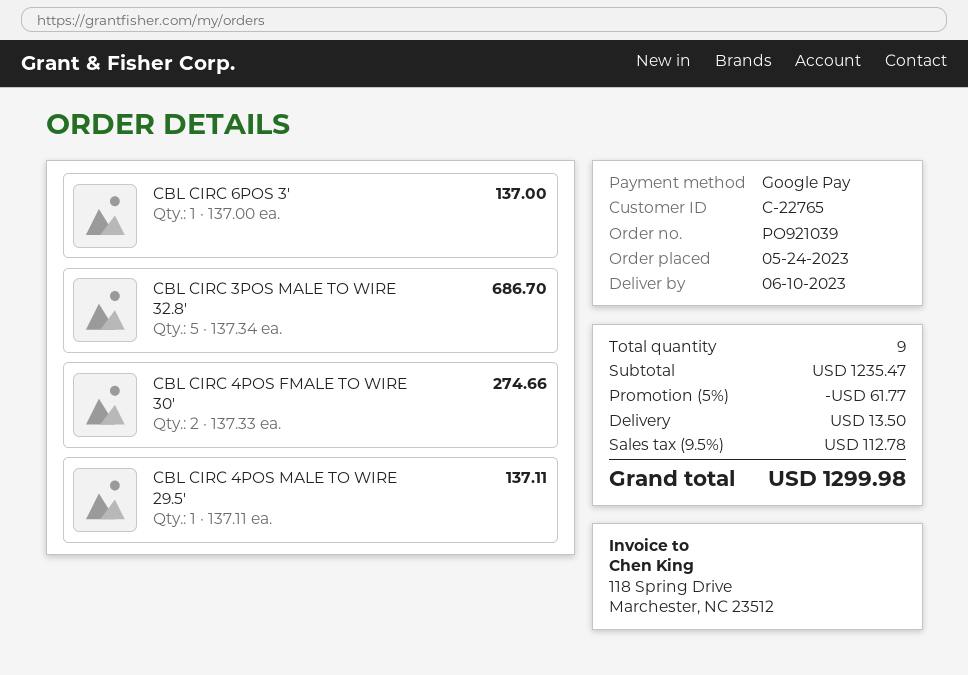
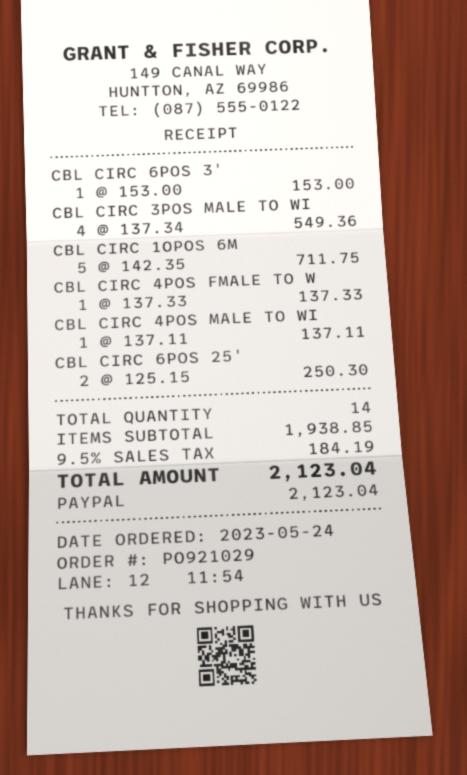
order number: PO921039 -> PO921029
payment method: Google Pay -> PayPal
CBL CIRC 6POS 3': 1 x 137.00 = 137.00 -> 1 x 153.00 = 153.00
CBL CIRC 3POS MALE TO WIRE 32.8': 5 x 137.34 = 686.70 -> 4 x 137.34 = 549.36
CBL CIRC 4POS FMALE TO WIRE 30': 2 x 137.33 = 274.66 -> 1 x 137.33 = 137.33
CBL CIRC 1OPOS 6M: none -> 5 x 142.35 = 711.75
CBL CIRC 6POS 25': none -> 2 x 125.15 = 250.30
total quantity: 9 -> 14
subtotal: 1235.47 -> 1938.85
discount: 5% = 61.77 -> none
shipping: 13.50 -> none
tax: 9.5% = 112.78 -> 9.5% = 184.19
total: 1299.98 -> 2123.04

